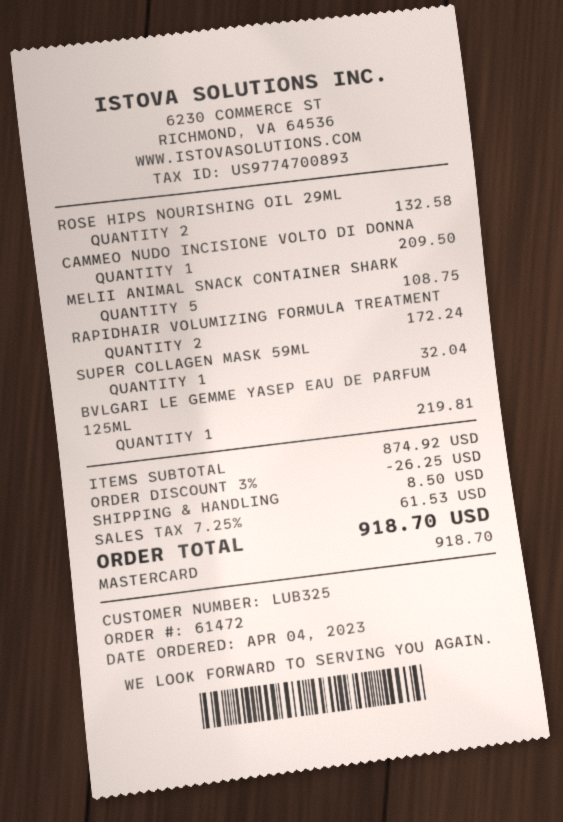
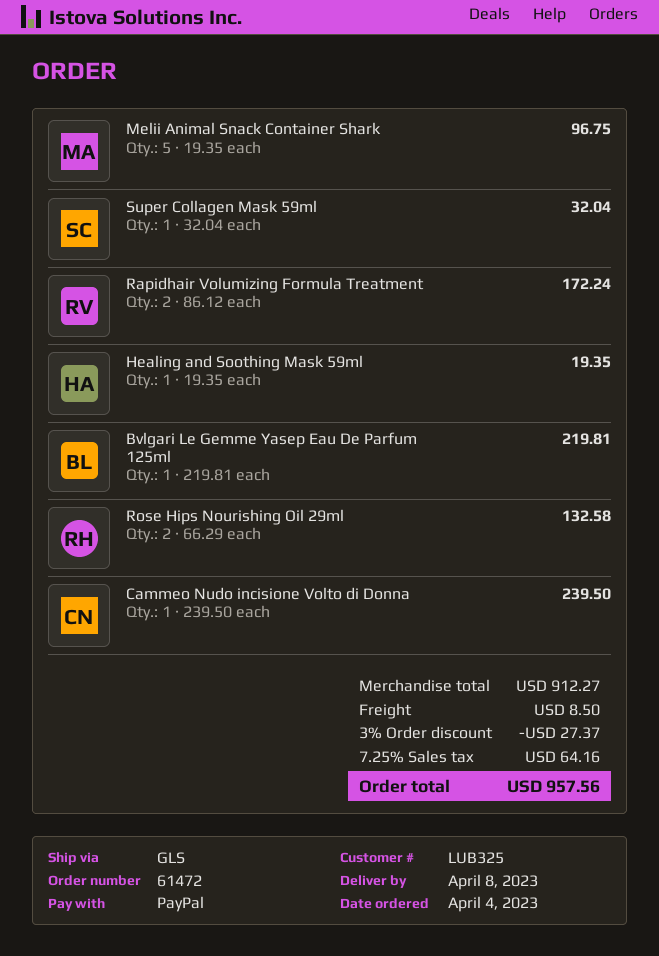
payment method: Mastercard -> PayPal
CAMMEO NUDO INCISIONE VOLTO DI DONNA: 1 for 209.50 -> 1 for 239.50
MELII ANIMAL SNACK CONTAINER SHARK: 5 for 108.75 -> 5 for 96.75
Healing and Soothing Mask 59ml: none -> 1 for 19.35
subtotal: 874.92 -> 912.27
discount: 3% = 26.25 -> 3% = 27.37
tax: 7.25% = 61.53 -> 7.25% = 64.16
total: 918.70 -> 957.56

